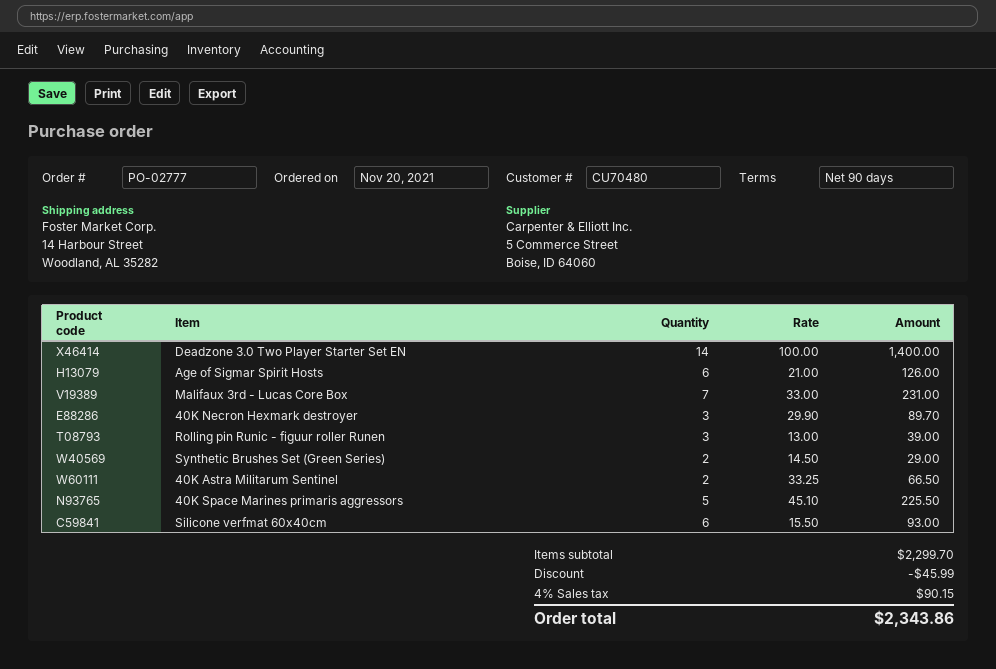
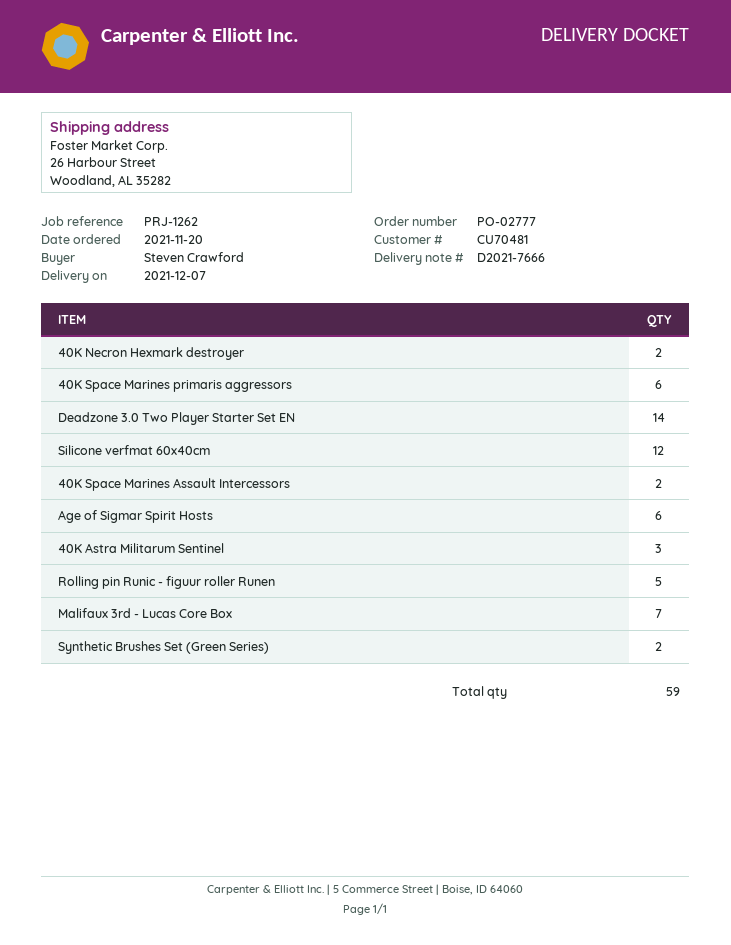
customer number: CU70480 -> CU70481
ship to: 14 Harbour Street, Woodland, AL 35282 -> 26 Harbour Street, Woodland, AL 35282
40K Necron Hexmark destroyer: 3 -> 2
Rolling pin Runic - figuur roller Runen: 3 -> 5
40K Astra Militarum Sentinel: 2 -> 3
40K Space Marines primaris aggressors: 5 -> 6
Silicone verfmat 60x40cm: 6 -> 12
40K Space Marines Assault Intercessors: none -> 2

